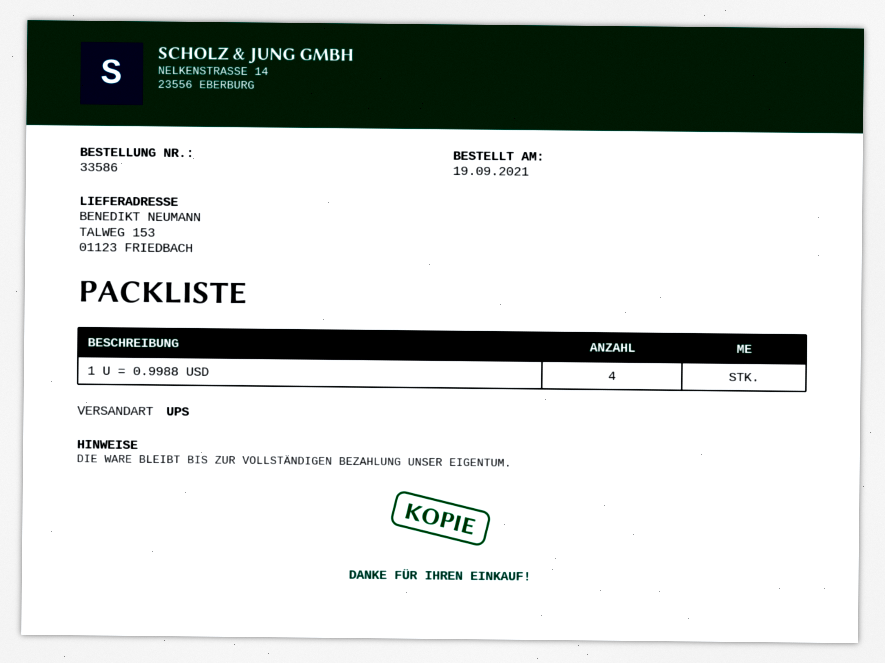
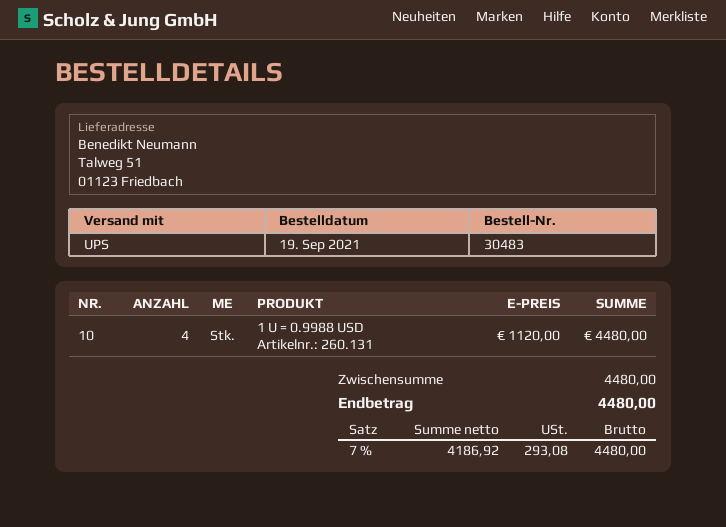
order number: 33586 -> 30483
ship to: TALWEG 153, 01123 FRIEDBACH -> Talweg 51, 01123 Friedbach

